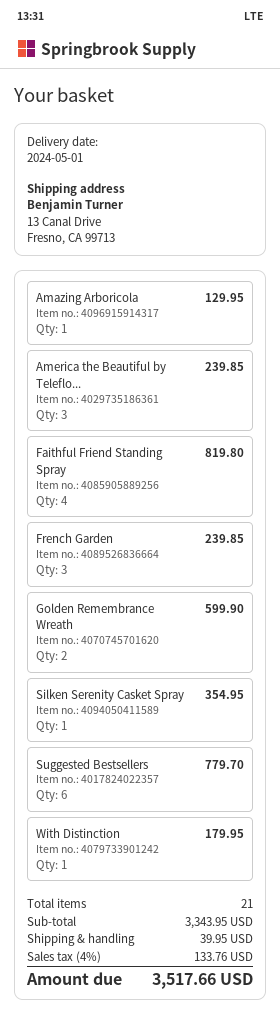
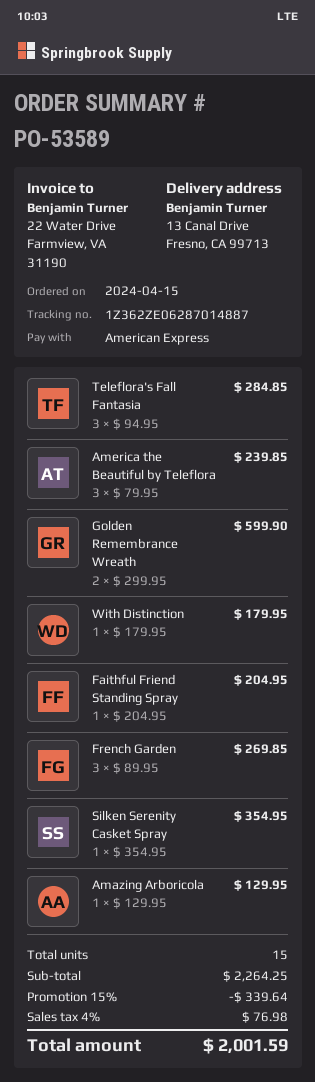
Faithful Friend Standing Spray: 4 for 819.80 -> 1 for 204.95
French Garden: 3 for 239.85 -> 3 for 269.85
Suggested Bestsellers: 6 for 779.70 -> none
Teleflora's Fall Fantasia: none -> 3 for 284.85
total quantity: 21 -> 15
subtotal: 3343.95 -> 2264.25
discount: none -> 15% = 339.64
shipping: 39.95 -> none
tax: 4% = 133.76 -> 4% = 76.98
total: 3517.66 -> 2001.59

